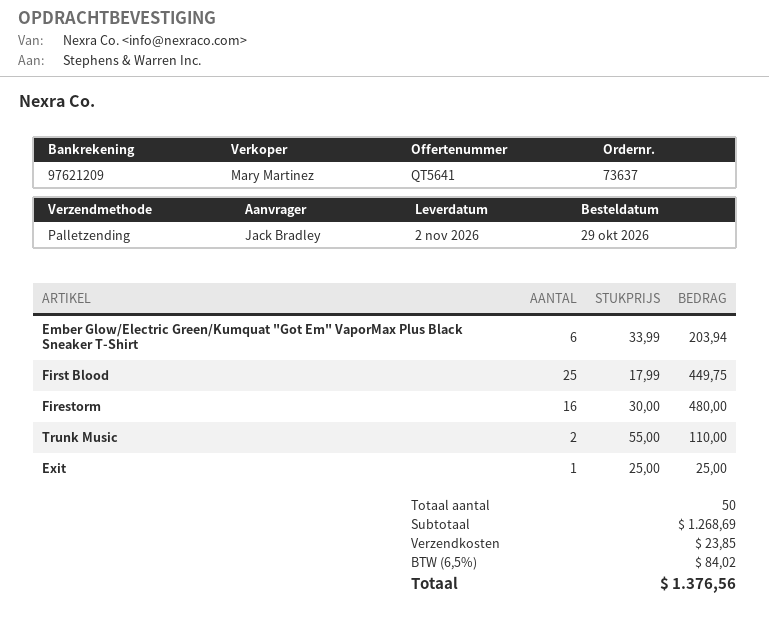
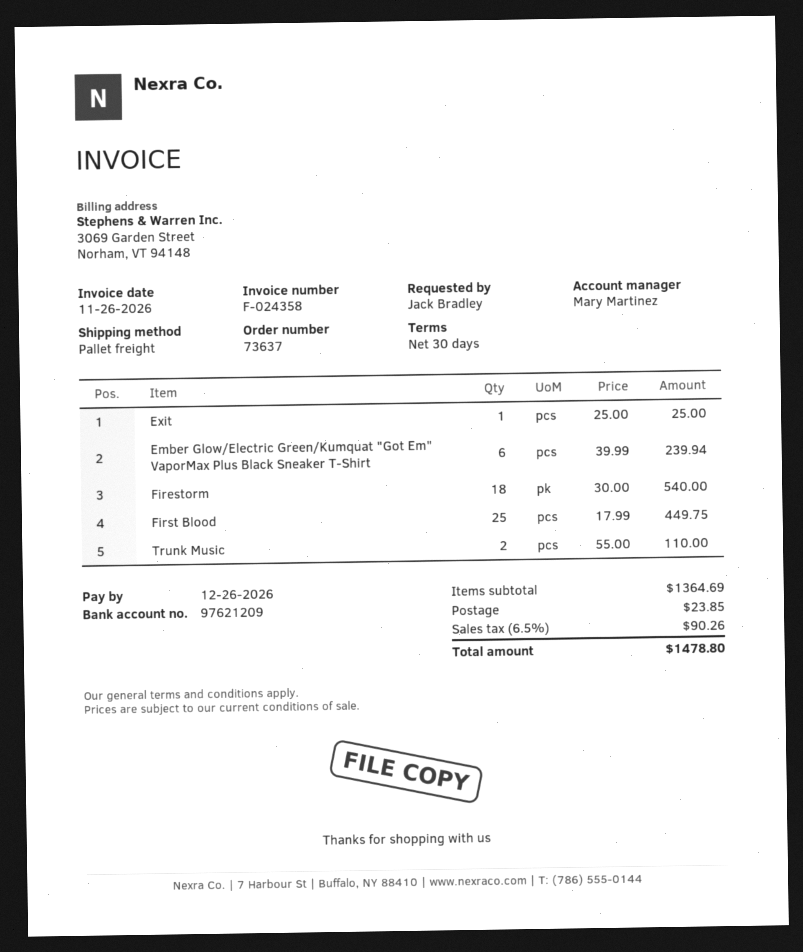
Ember Glow/Electric Green/Kumquat "Got Em" VaporMax Plus Black Sneaker T-Shirt: 6 x 33.99 = 203.94 -> 6 x 39.99 = 239.94
Firestorm: 16 x 30.00 = 480.00 -> 18 x 30.00 = 540.00
subtotal: 1268.69 -> 1364.69
tax: 6.5% = 84.02 -> 6.5% = 90.26
total: 1376.56 -> 1478.80

